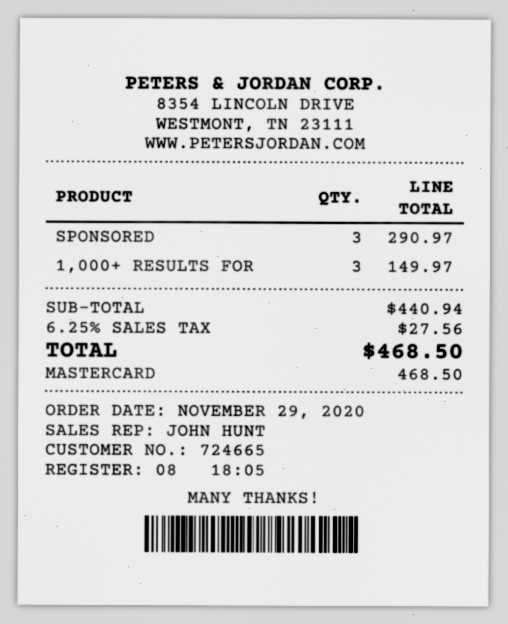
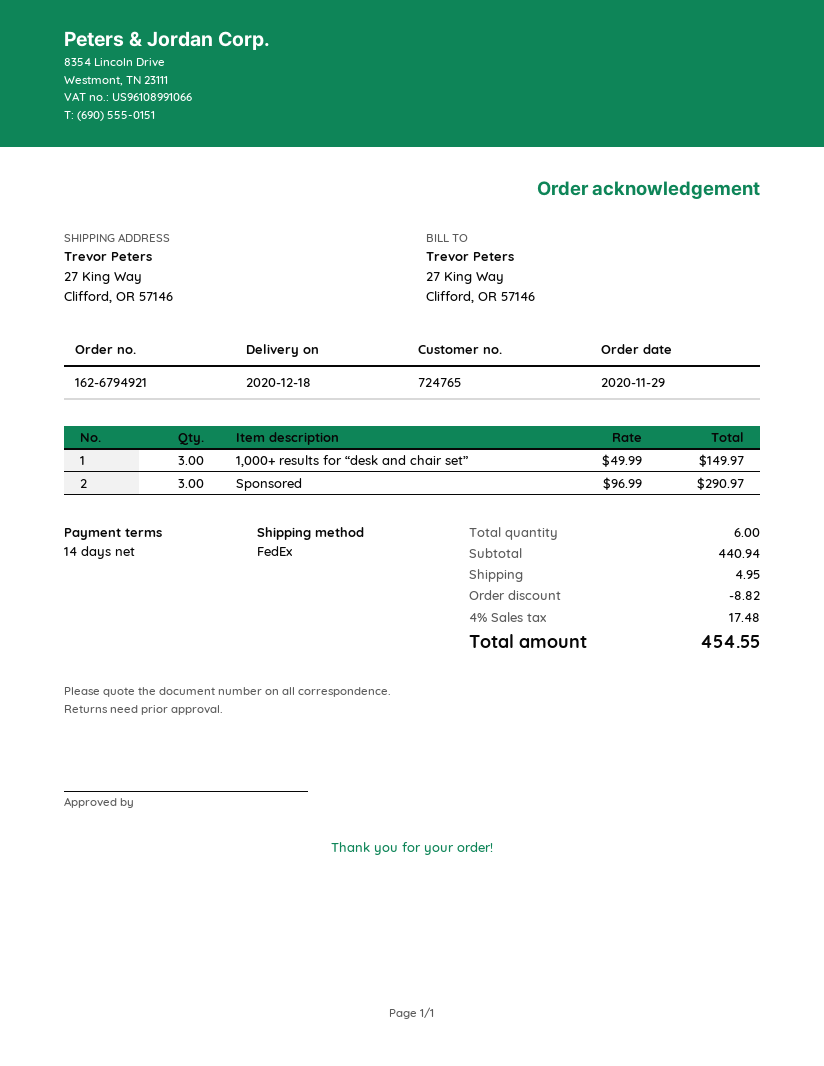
customer number: 724665 -> 724765
discount: none -> 8.82
shipping: none -> 4.95
tax: 6.25% = 27.56 -> 4% = 17.48
total: 468.50 -> 454.55

